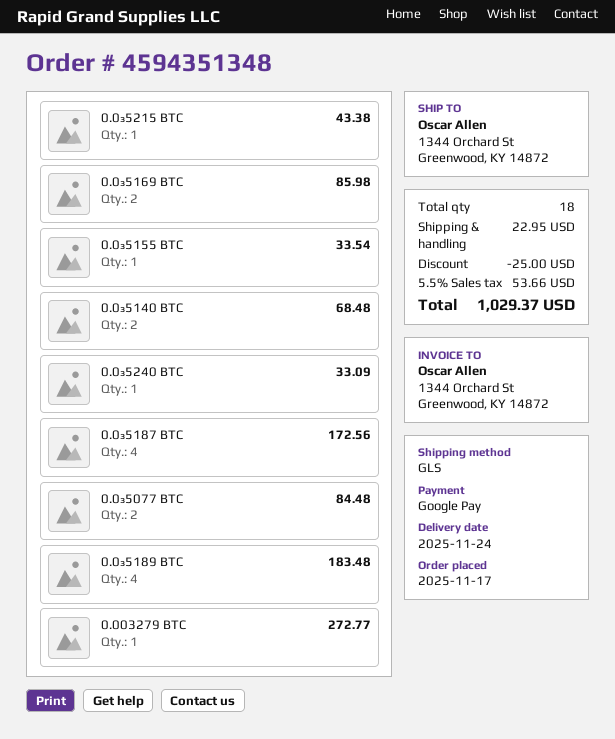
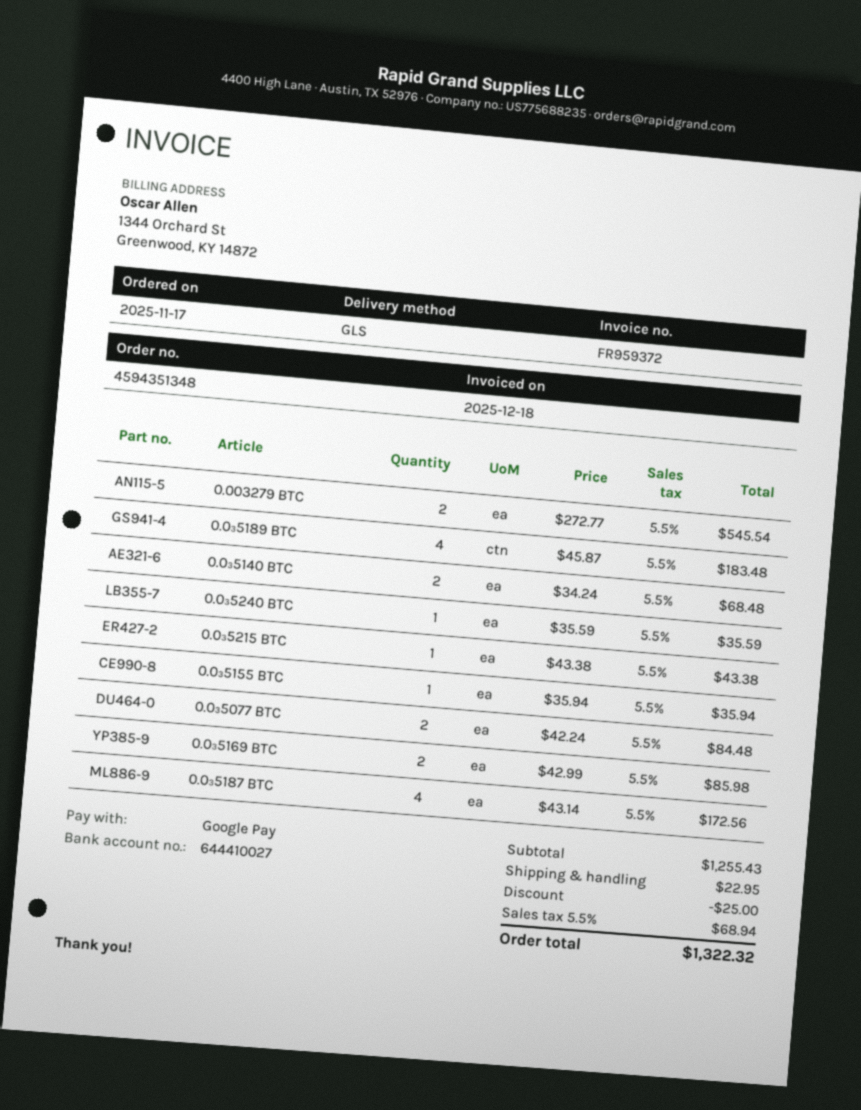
0.0₃5155 BTC: 1 for 33.54 -> 1 for 35.94
0.0₃5240 BTC: 1 for 33.09 -> 1 for 35.59
0.003279 BTC: 1 for 272.77 -> 2 for 545.54
tax: 5.5% = 53.66 -> 5.5% = 68.94
total: 1029.37 -> 1322.32

